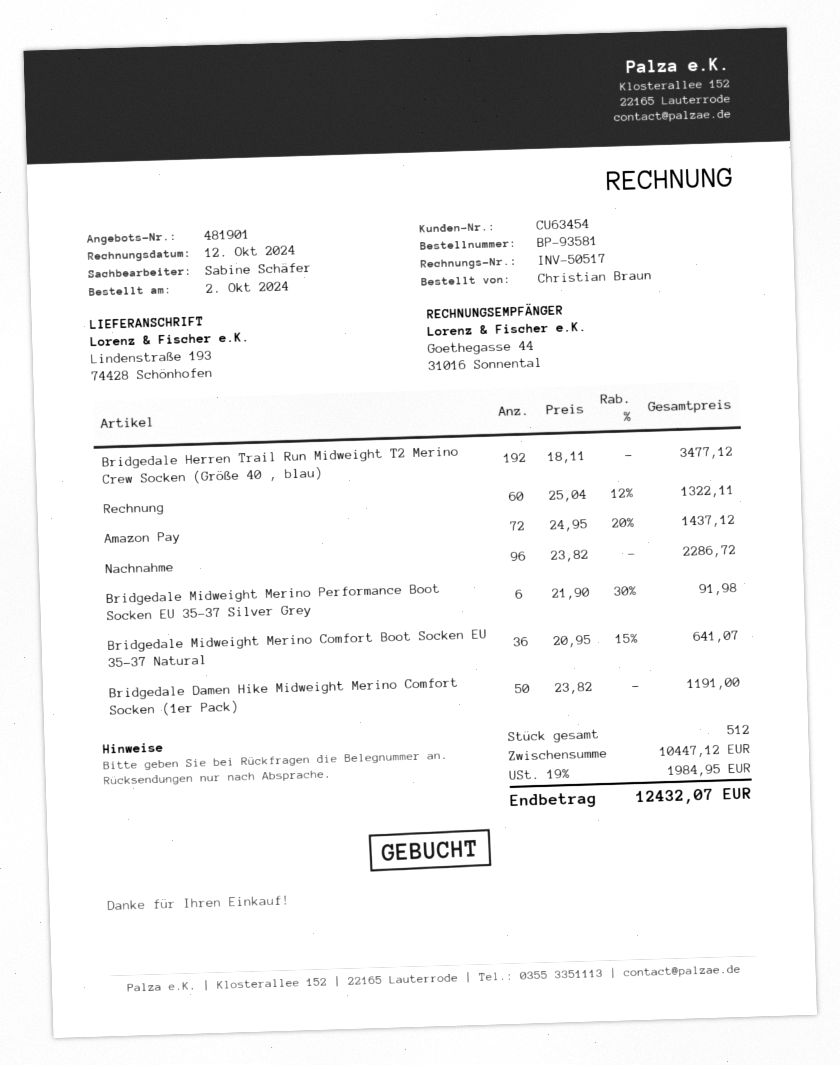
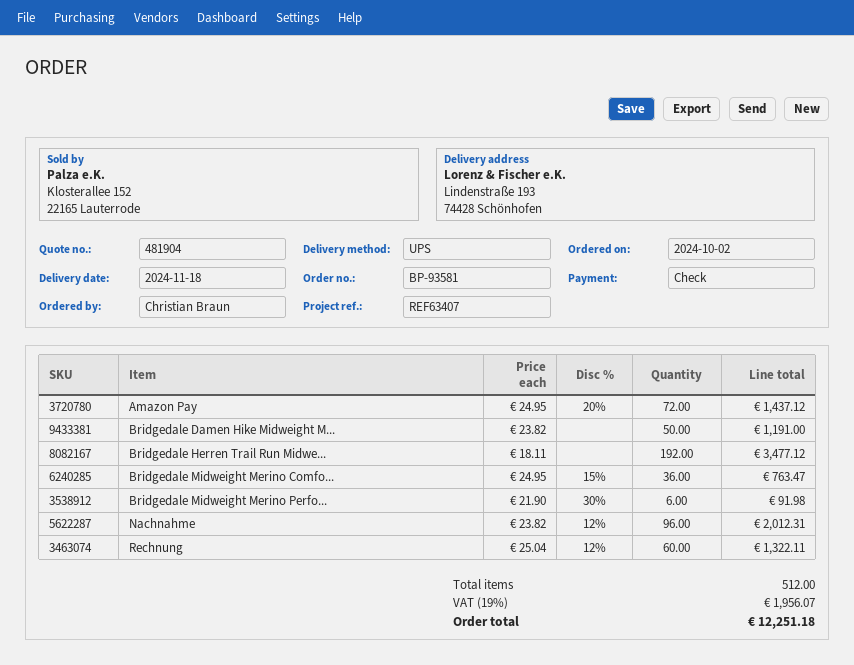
quote number: 481901 -> 481904
Nachnahme: 96 x 23.82 = 2286.72 -> 96 x 23.82 - 12% = 2012.31
Bridgedale Midweight Merino Comfort Boot Socken EU 35-37 Natural: 36 x 20.95 - 15% = 641.07 -> 36 x 24.95 - 15% = 763.47
tax: 19% = 1984.95 -> 19% = 1956.07
total: 12432.07 -> 12251.18

